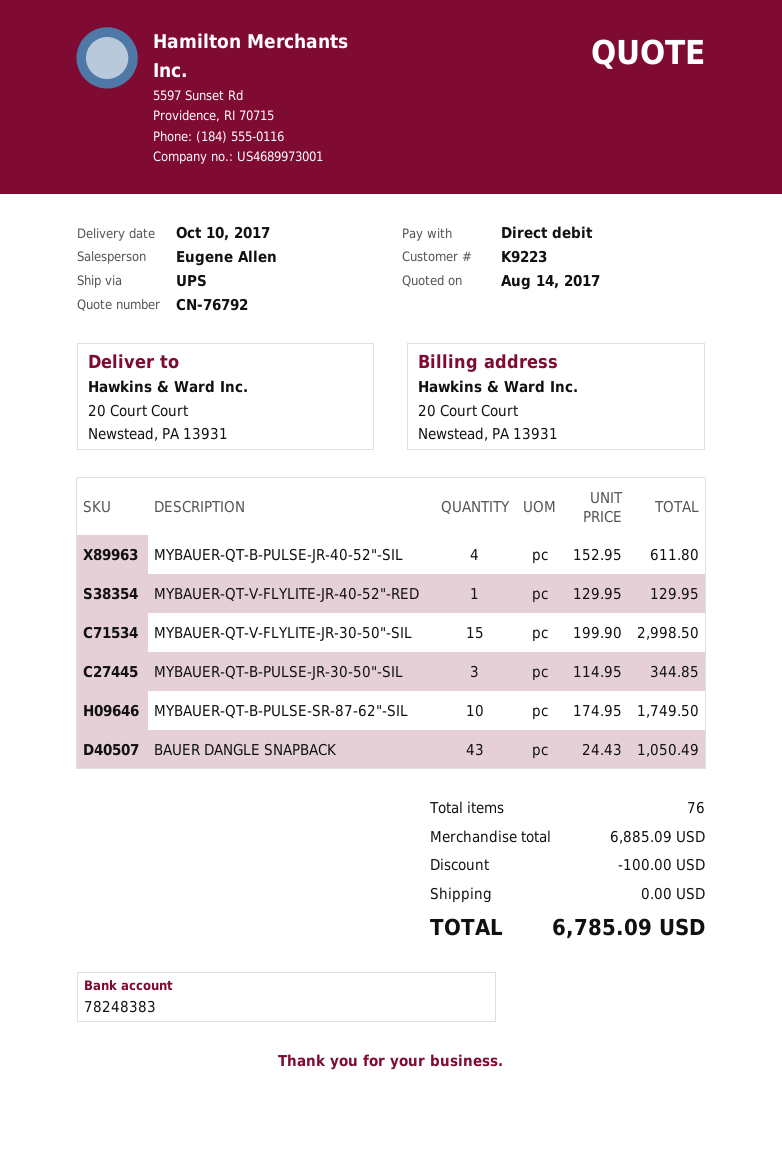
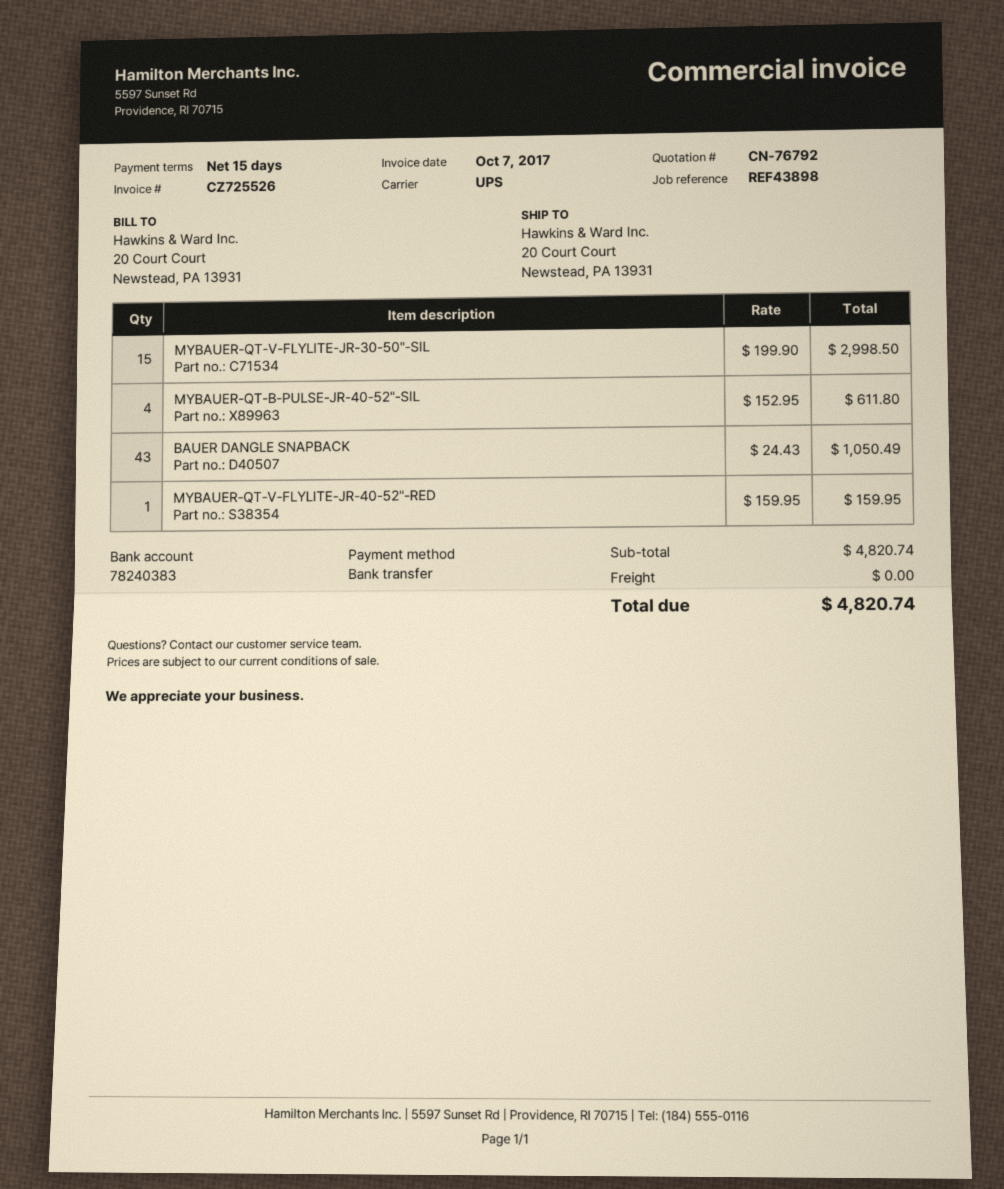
payment method: direct debit -> bank transfer
bank account: 78248383 -> 78240383
MYBAUER-QT-V-FLYLITE-JR-40-52"-RED: 1 x 129.95 = 129.95 -> 1 x 159.95 = 159.95
MYBAUER-QT-B-PULSE-JR-30-50"-SIL: 3 x 114.95 = 344.85 -> none
MYBAUER-QT-B-PULSE-SR-87-62"-SIL: 10 x 174.95 = 1749.50 -> none
subtotal: 6885.09 -> 4820.74
discount: 100.00 -> none
total: 6785.09 -> 4820.74

